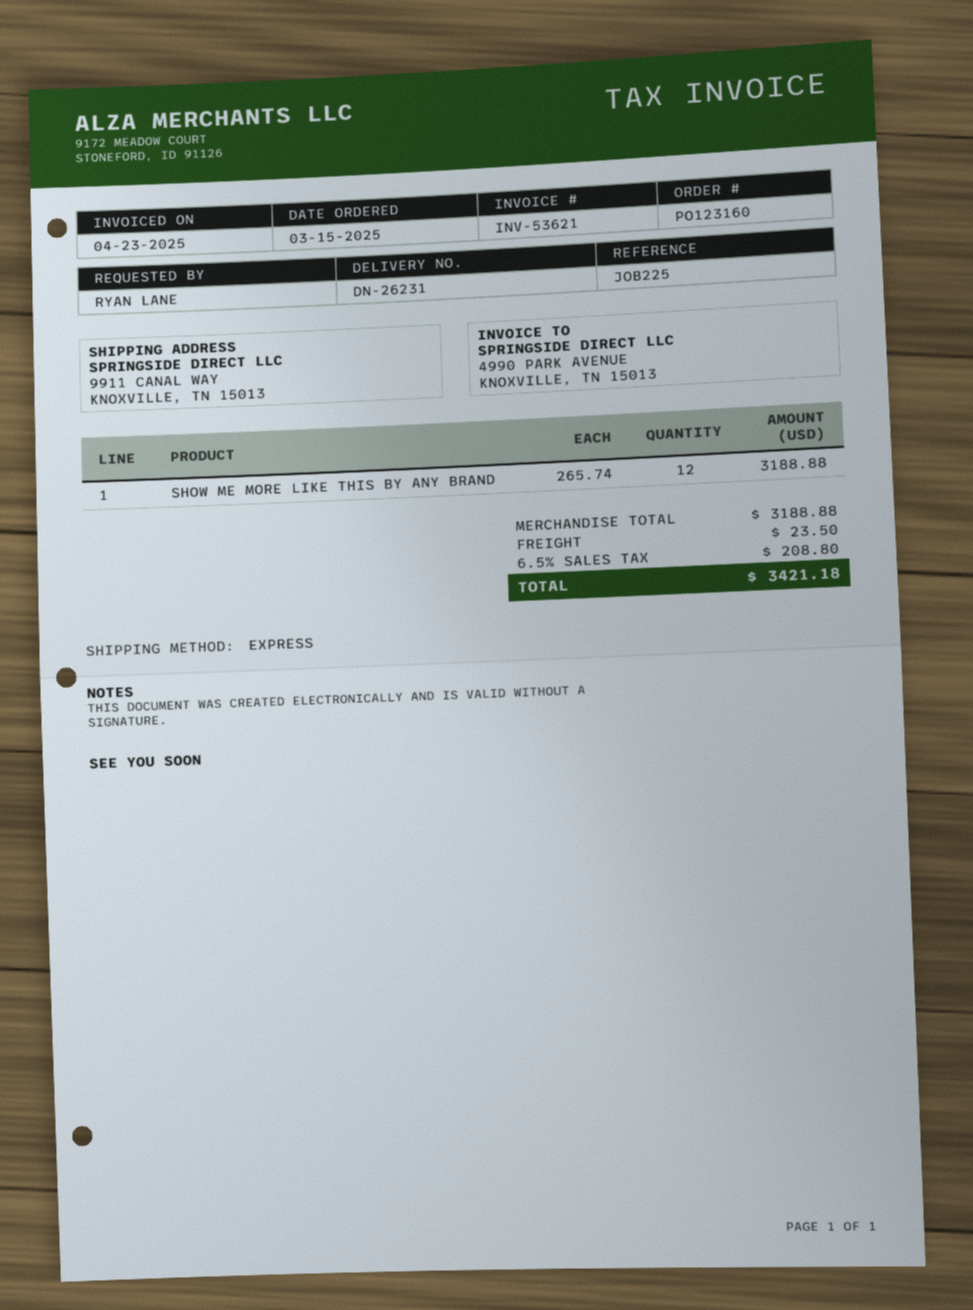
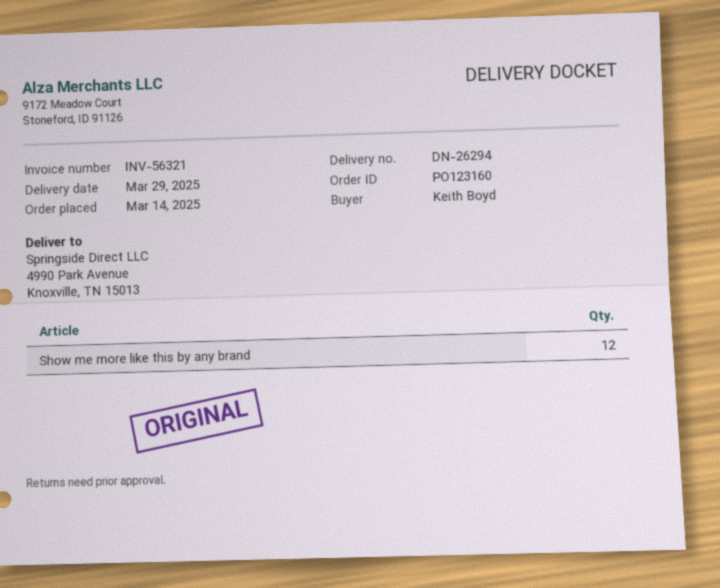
order date: 2025-03-15 -> 2025-03-14
delivery note number: DN-26231 -> DN-26294
invoice number: INV-53621 -> INV-56321
ordered by: RYAN LANE -> Keith Boyd
ship to: 9911 CANAL WAY, KNOXVILLE, TN 15013 -> 4990 Park Avenue, Knoxville, TN 15013

